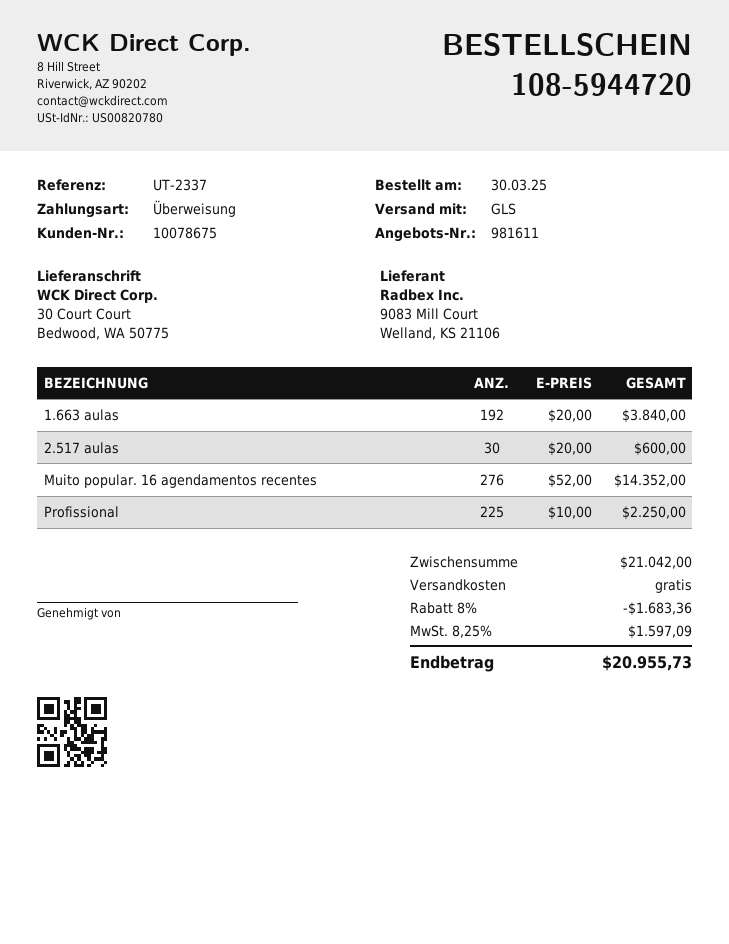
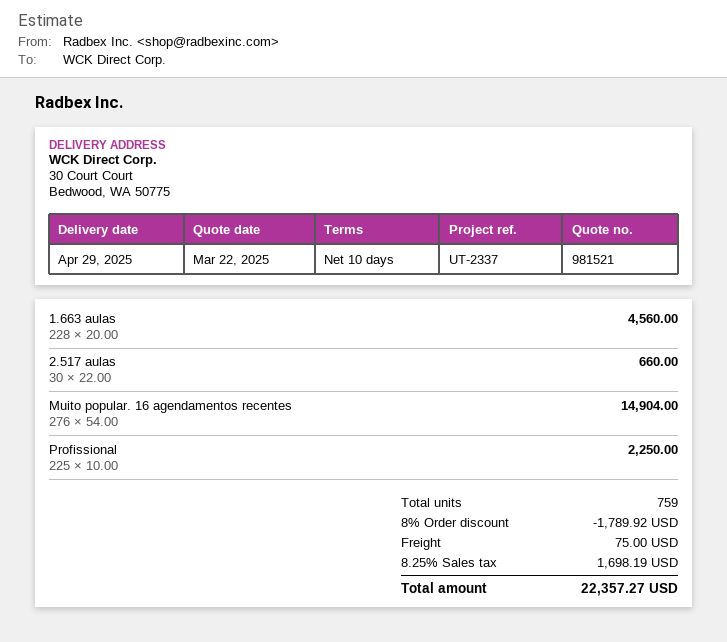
quote number: 981611 -> 981521
1.663 aulas: 192 x 20.00 = 3840.00 -> 228 x 20.00 = 4560.00
2.517 aulas: 30 x 20.00 = 600.00 -> 30 x 22.00 = 660.00
Muito popular. 16 agendamentos recentes: 276 x 52.00 = 14352.00 -> 276 x 54.00 = 14904.00
discount: 8% = 1683.36 -> 8% = 1789.92
shipping: 0.00 -> 75.00
tax: 8.25% = 1597.09 -> 8.25% = 1698.19
total: 20955.73 -> 22357.27

